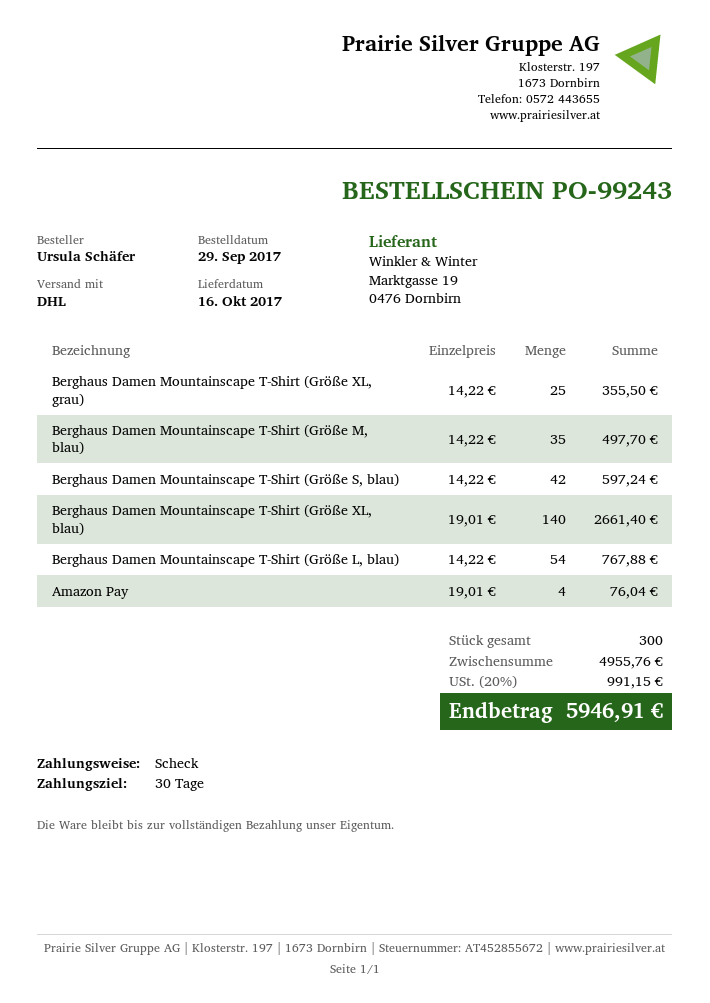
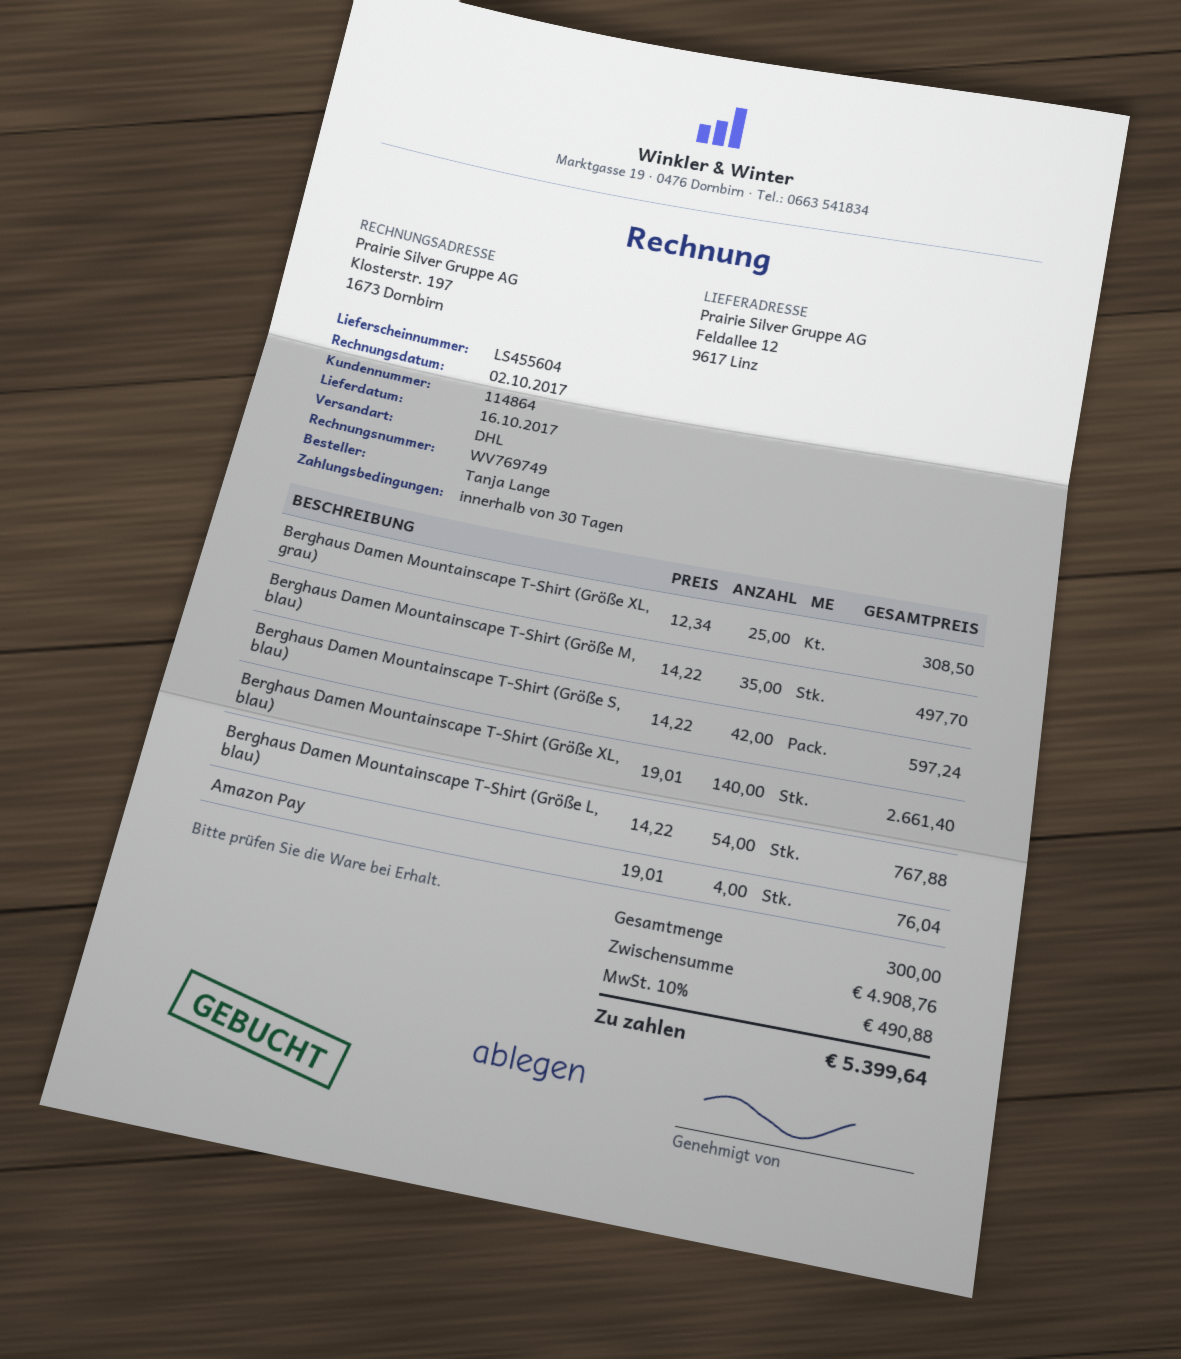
ordered by: Ursula Schäfer -> Tanja Lange
Berghaus Damen Mountainscape T-Shirt (Größe XL, grau): 25 x 14.22 = 355.50 -> 25 x 12.34 = 308.50
subtotal: 4955.76 -> 4908.76
tax: 20% = 991.15 -> 10% = 490.88
total: 5946.91 -> 5399.64

